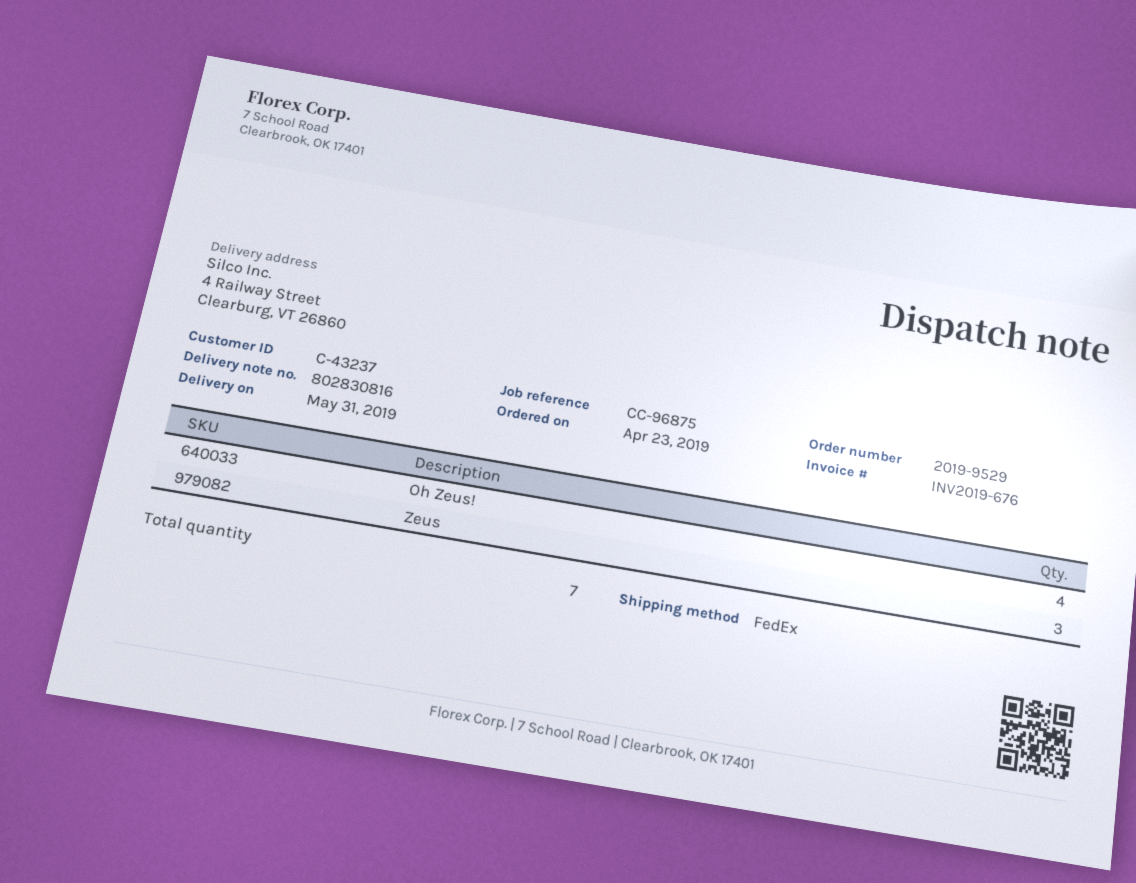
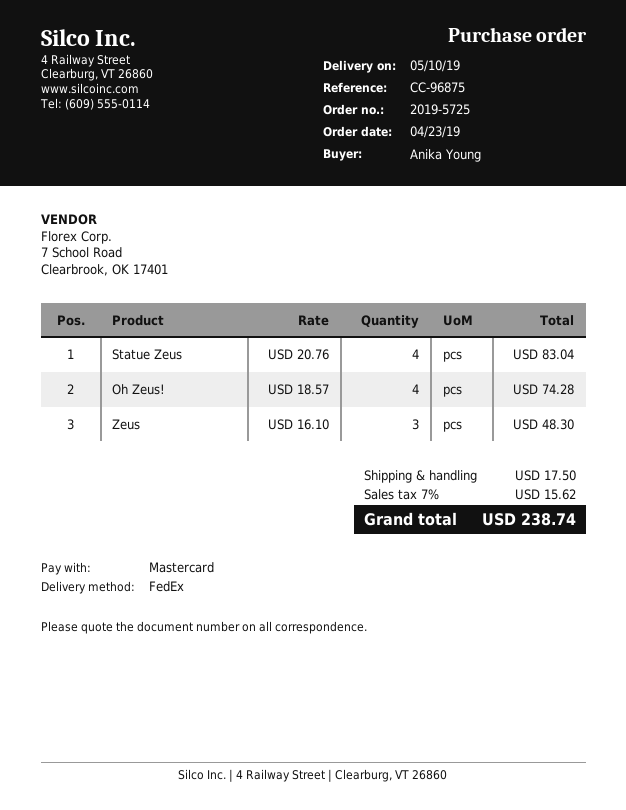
order number: 2019-9529 -> 2019-5725
delivery date: 2019-05-31 -> 2019-05-10
Statue Zeus: none -> 4

